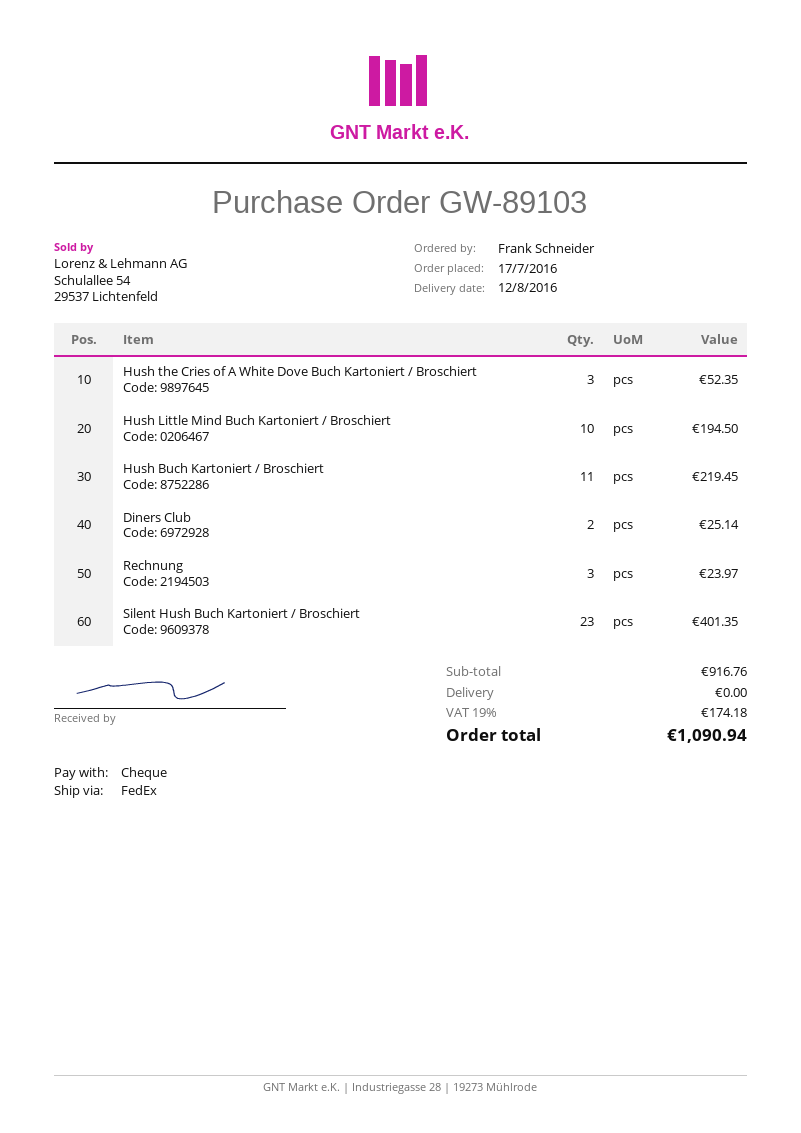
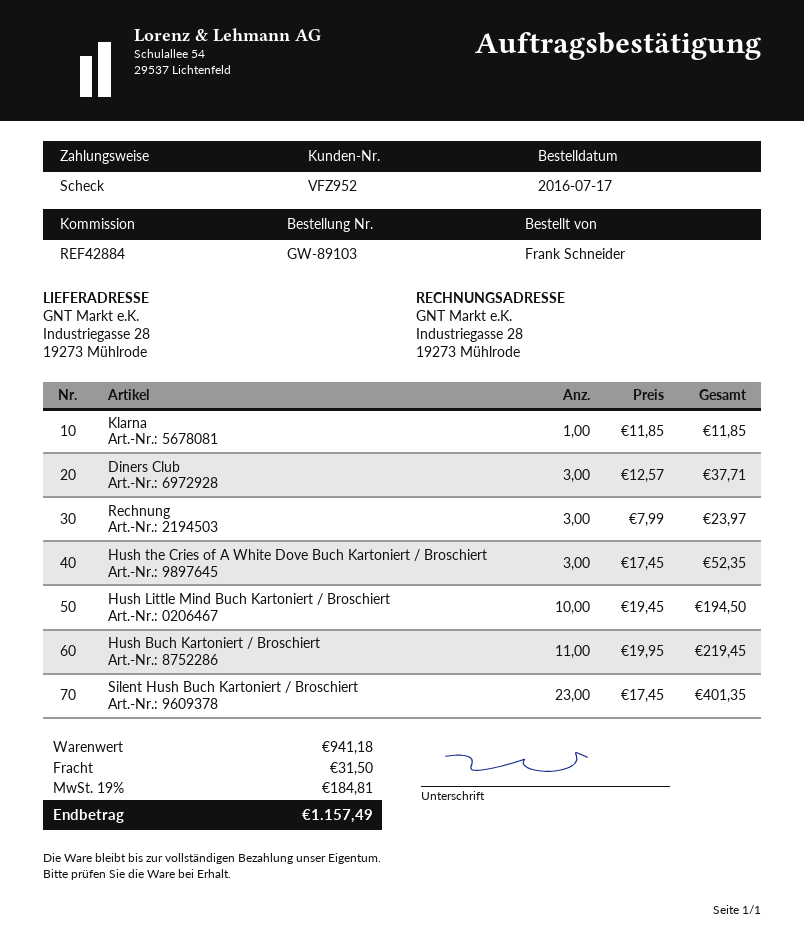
Diners Club: 2 for 25.14 -> 3 for 37.71
Klarna: none -> 1 for 11.85
subtotal: 916.76 -> 941.18
shipping: 0.00 -> 31.50
tax: 19% = 174.18 -> 19% = 184.81
total: 1090.94 -> 1157.49

